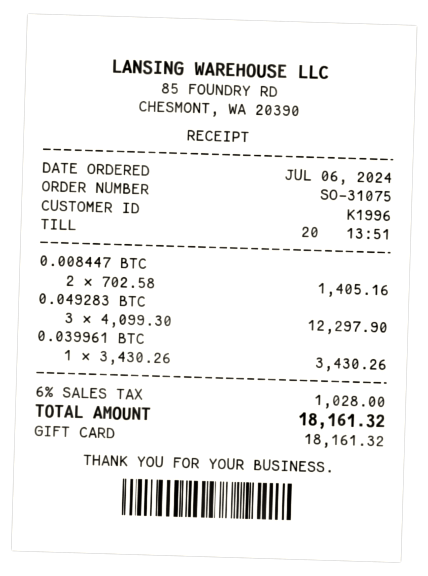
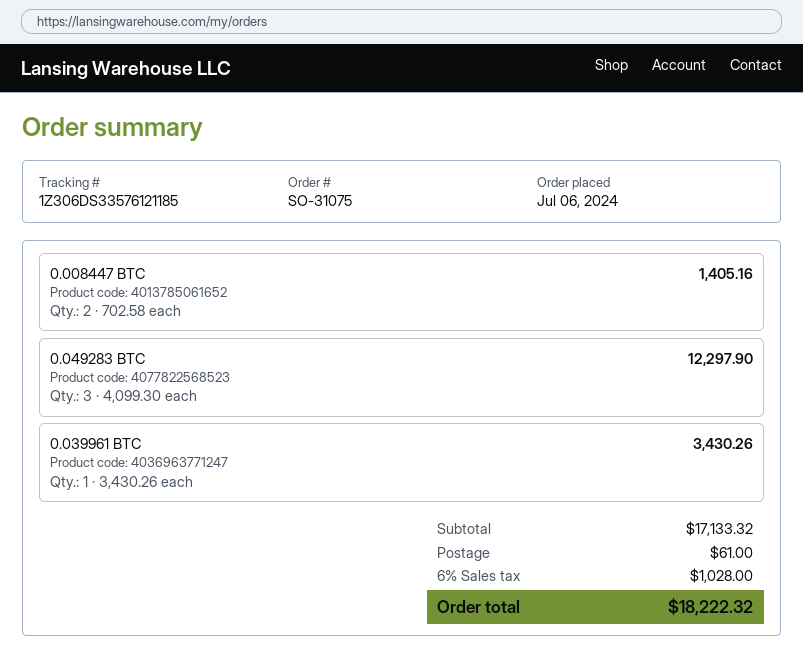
shipping: none -> 61.00
total: 18161.32 -> 18222.32

